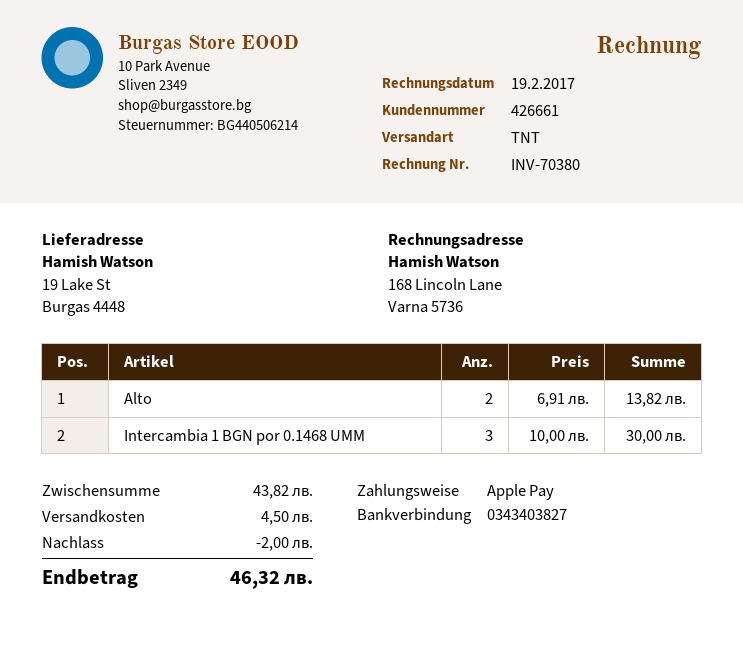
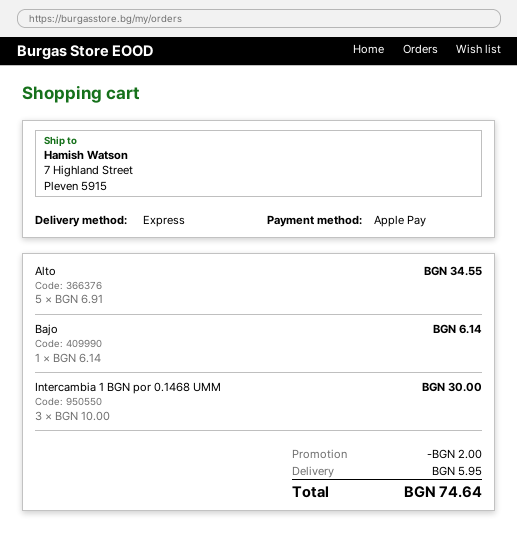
shipping method: TNT -> express
ship to: 19 Lake St, Burgas 4448 -> 7 Highland Street, Pleven 5915
Alto: 2 x 6.91 = 13.82 -> 5 x 6.91 = 34.55
Bajo: none -> 1 x 6.14 = 6.14
shipping: 4.50 -> 5.95
total: 46.32 -> 74.64

